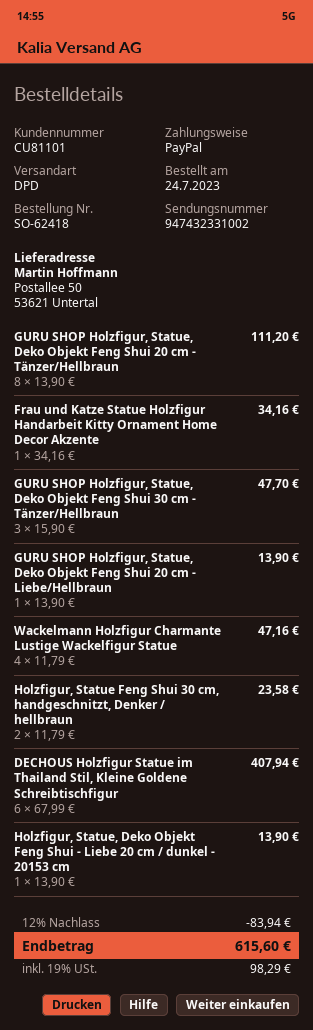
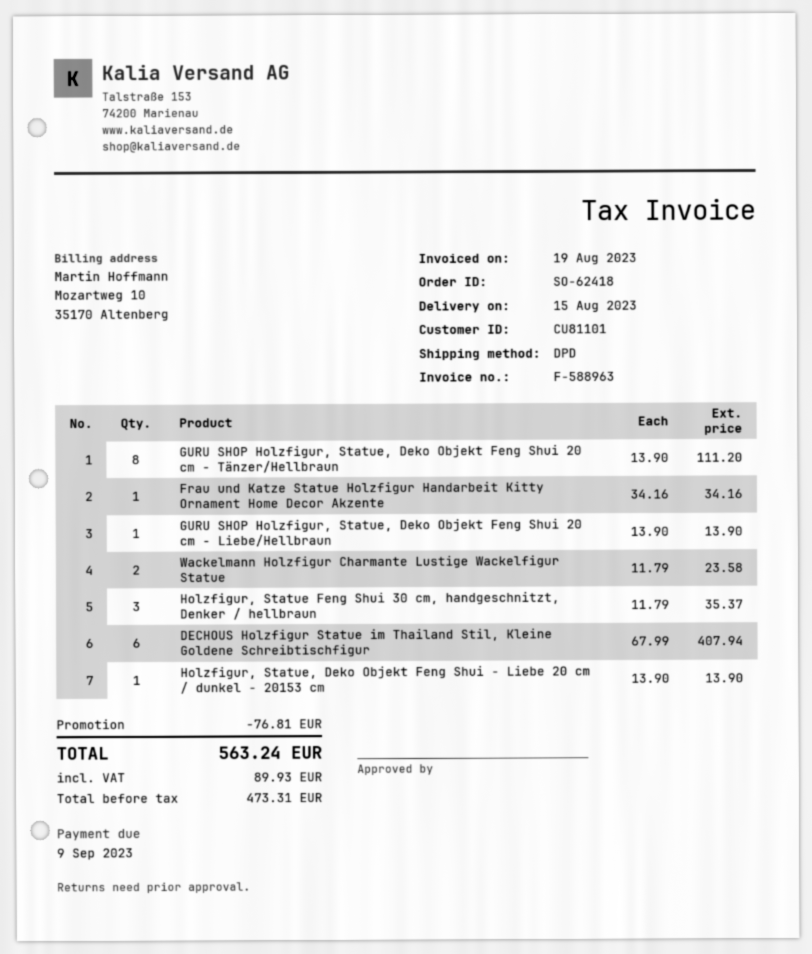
GURU SHOP Holzfigur, Statue, Deko Objekt Feng Shui 30 cm - Tänzer/Hellbraun: 3 x 15.90 = 47.70 -> none
Wackelmann Holzfigur Charmante Lustige Wackelfigur Statue: 4 x 11.79 = 47.16 -> 2 x 11.79 = 23.58
Holzfigur, Statue Feng Shui 30 cm, handgeschnitzt, Denker / hellbraun: 2 x 11.79 = 23.58 -> 3 x 11.79 = 35.37
discount: 83.94 -> 76.81
tax: 98.29 -> 89.93
total: 615.60 -> 563.24

